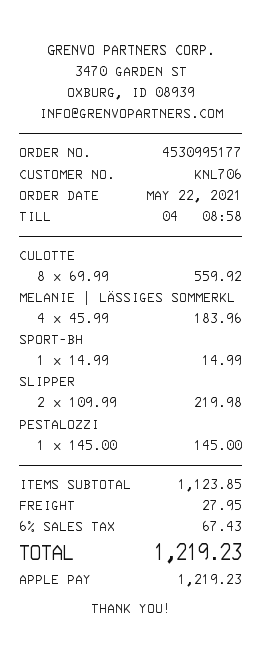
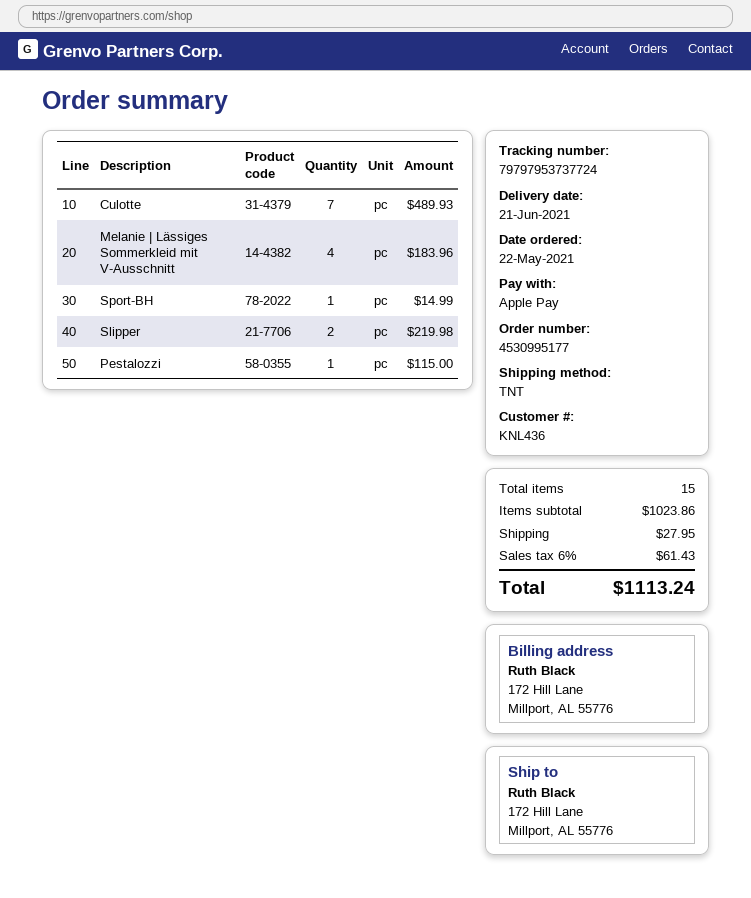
customer number: KNL706 -> KNL436
CULOTTE: 8 for 559.92 -> 7 for 489.93
PESTALOZZI: 1 for 145.00 -> 1 for 115.00
subtotal: 1123.85 -> 1023.86
tax: 6% = 67.43 -> 6% = 61.43
total: 1219.23 -> 1113.24

